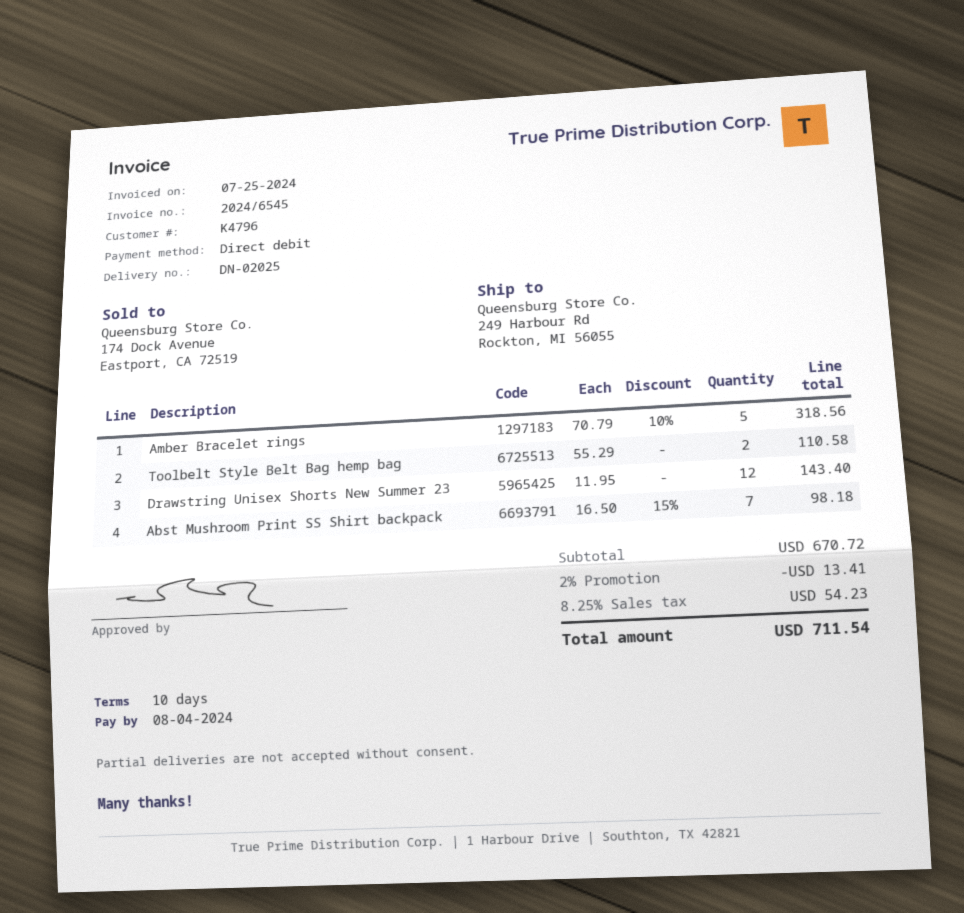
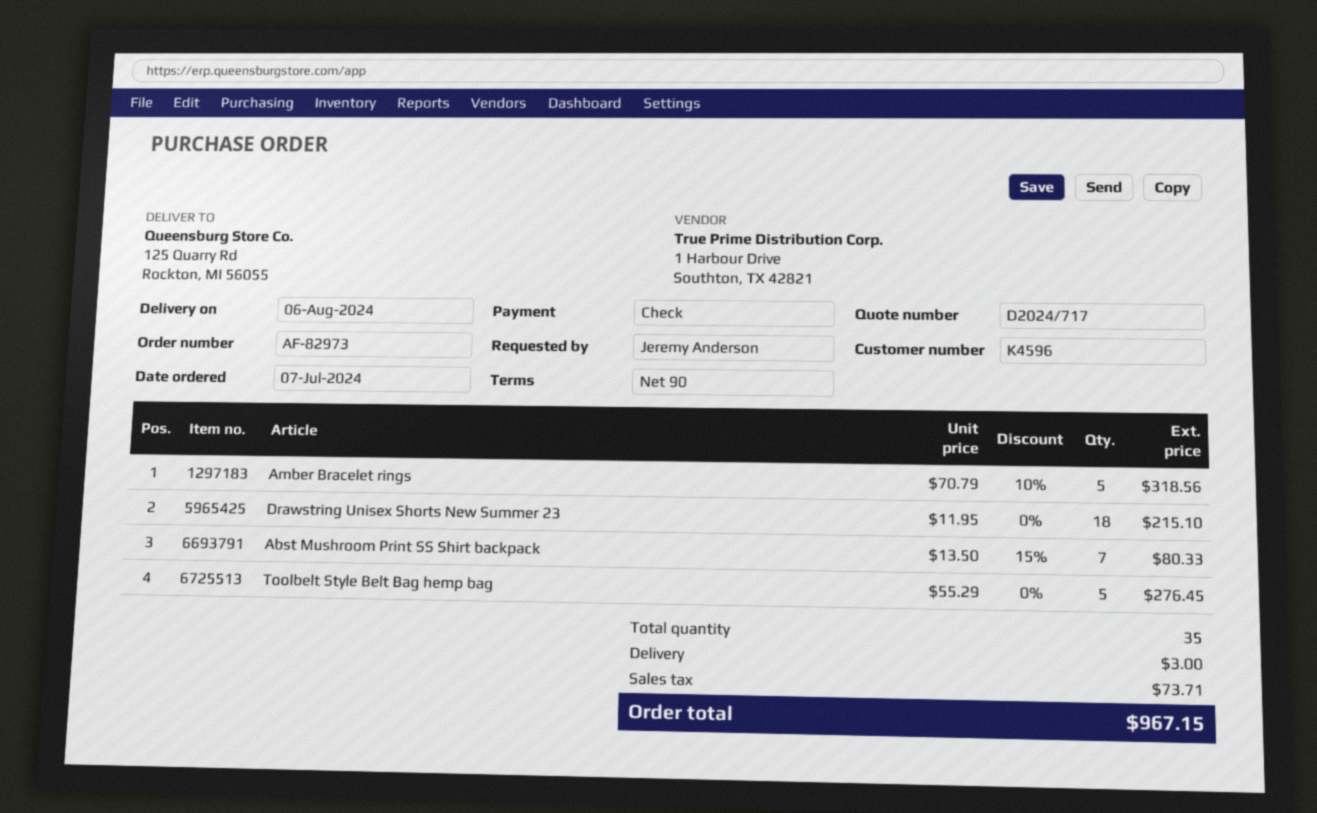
payment terms: 10 days -> 90 days
customer number: K4796 -> K4596
payment method: direct debit -> cheque
ship to: 249 Harbour Rd, Rockton, MI 56055 -> 125 Quarry Rd, Rockton, MI 56055
Toolbelt Style Belt Bag hemp bag: 2 x 55.29 = 110.58 -> 5 x 55.29 = 276.45
Drawstring Unisex Shorts New Summer 23: 12 x 11.95 = 143.40 -> 18 x 11.95 = 215.10
Abst Mushroom Print SS Shirt backpack: 7 x 16.50 - 15% = 98.18 -> 7 x 13.50 - 15% = 80.33
discount: 2% = 13.41 -> none
shipping: none -> 3.00
tax: 54.23 -> 73.71
total: 711.54 -> 967.15

